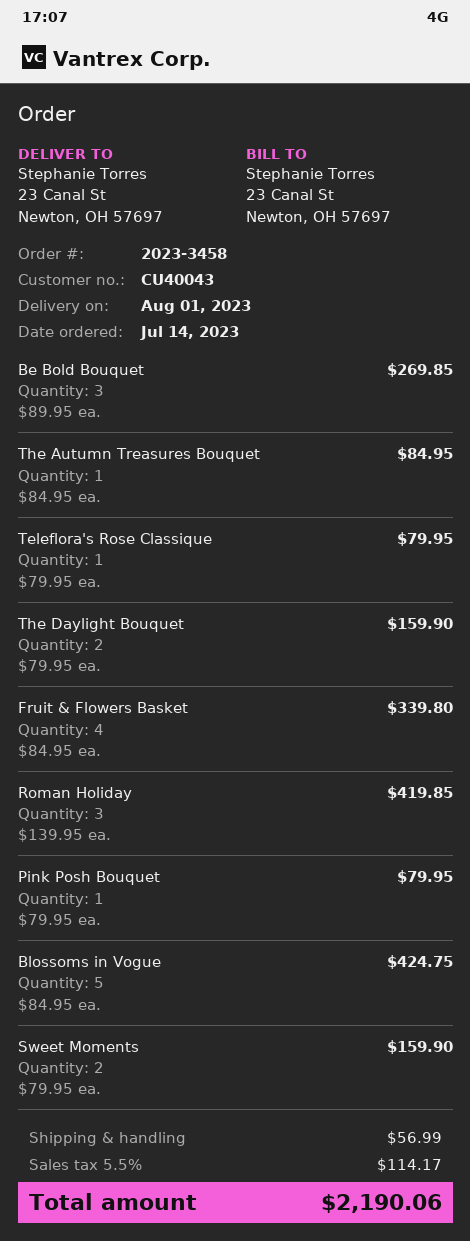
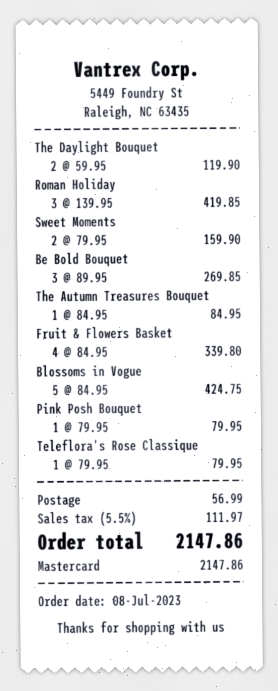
order date: 2023-07-14 -> 2023-07-08
The Daylight Bouquet: 2 x 79.95 = 159.90 -> 2 x 59.95 = 119.90
tax: 5.5% = 114.17 -> 5.5% = 111.97
total: 2190.06 -> 2147.86

